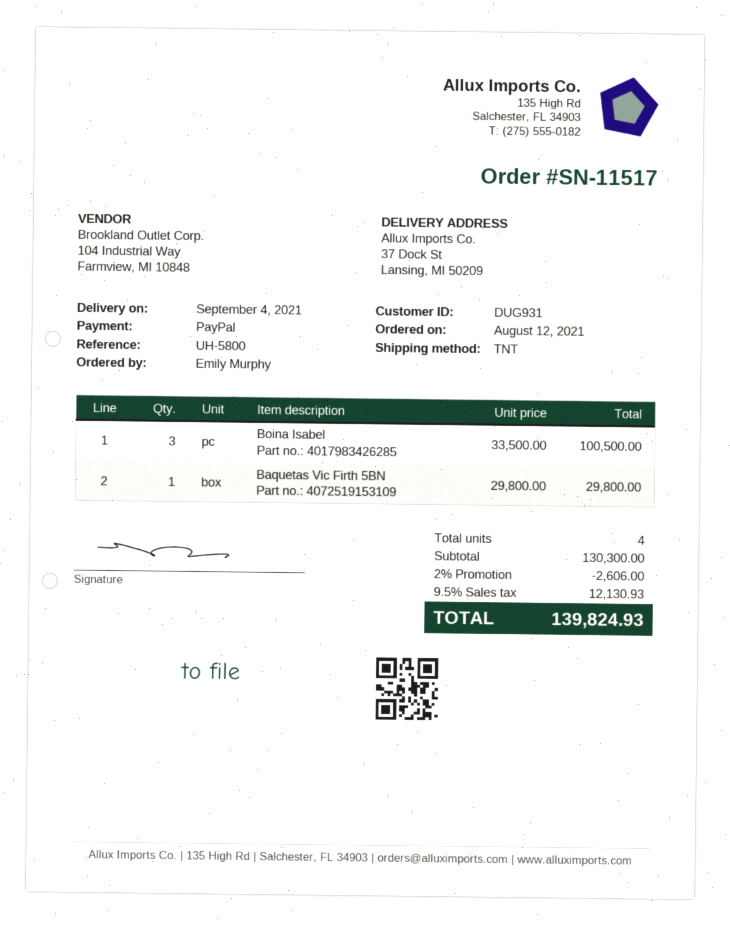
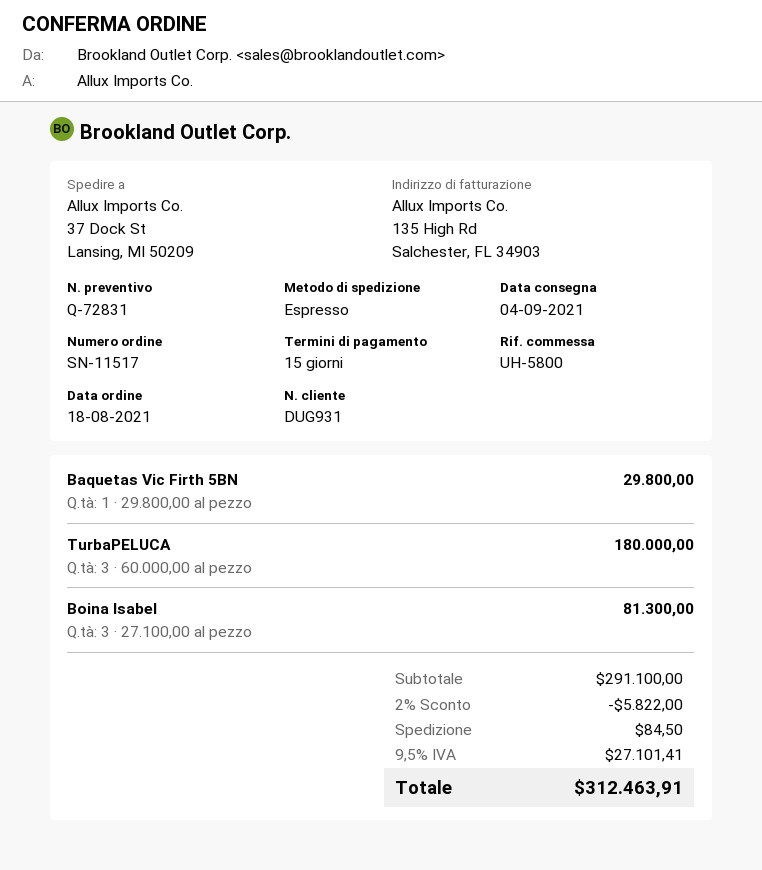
order date: 2021-08-12 -> 2021-08-18
shipping method: TNT -> express
Boina Isabel: 3 x 33500.00 = 100500.00 -> 3 x 27100.00 = 81300.00
TurbaPELUCA: none -> 3 x 60000.00 = 180000.00
subtotal: 130300.00 -> 291100.00
discount: 2% = 2606.00 -> 2% = 5822.00
shipping: none -> 84.50
tax: 9.5% = 12130.93 -> 9.5% = 27101.41
total: 139824.93 -> 312463.91

